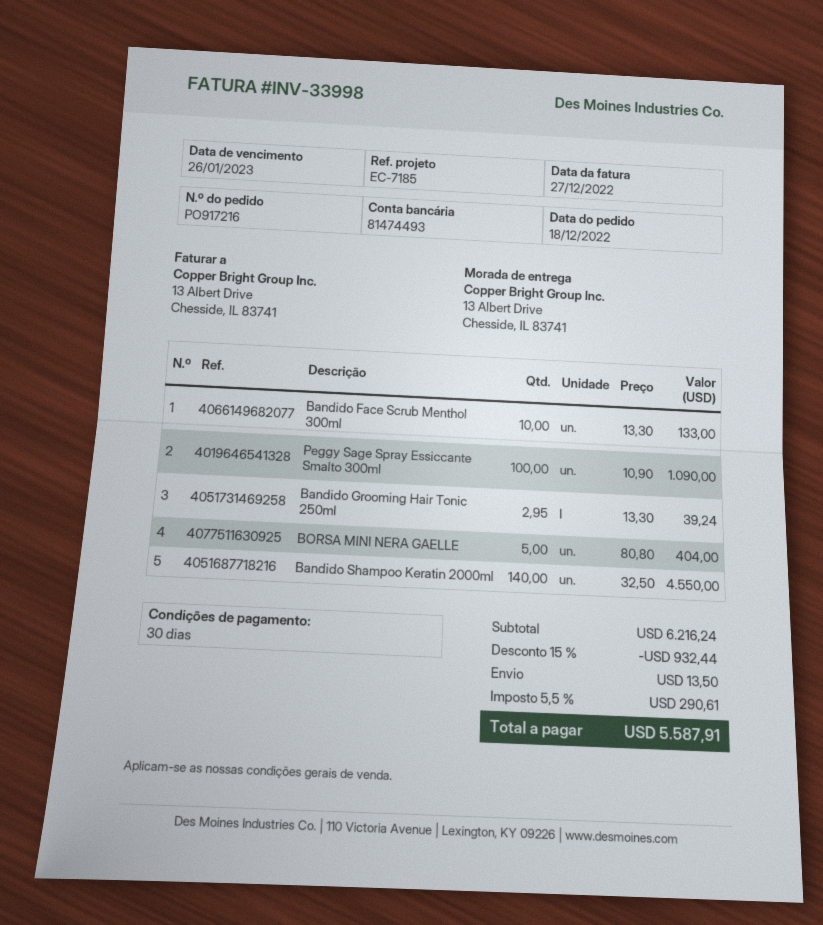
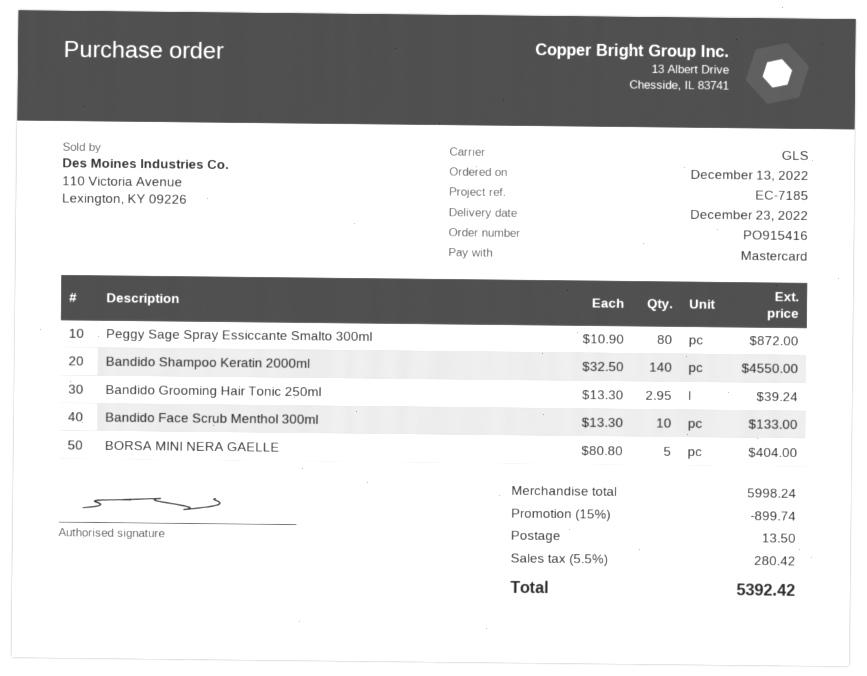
order number: PO917216 -> PO915416
order date: 2022-12-18 -> 2022-12-13
Peggy Sage Spray Essiccante Smalto 300ml: 100 x 10.90 = 1090.00 -> 80 x 10.90 = 872.00
subtotal: 6216.24 -> 5998.24
discount: 15% = 932.44 -> 15% = 899.74
tax: 5.5% = 290.61 -> 5.5% = 280.42
total: 5587.91 -> 5392.42

